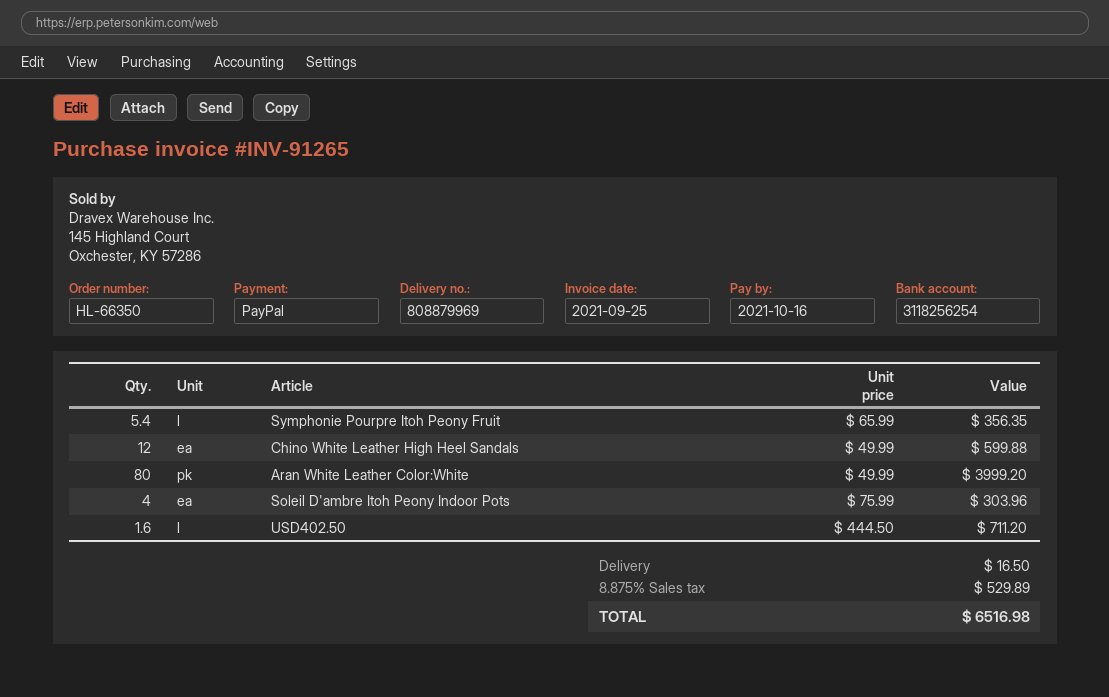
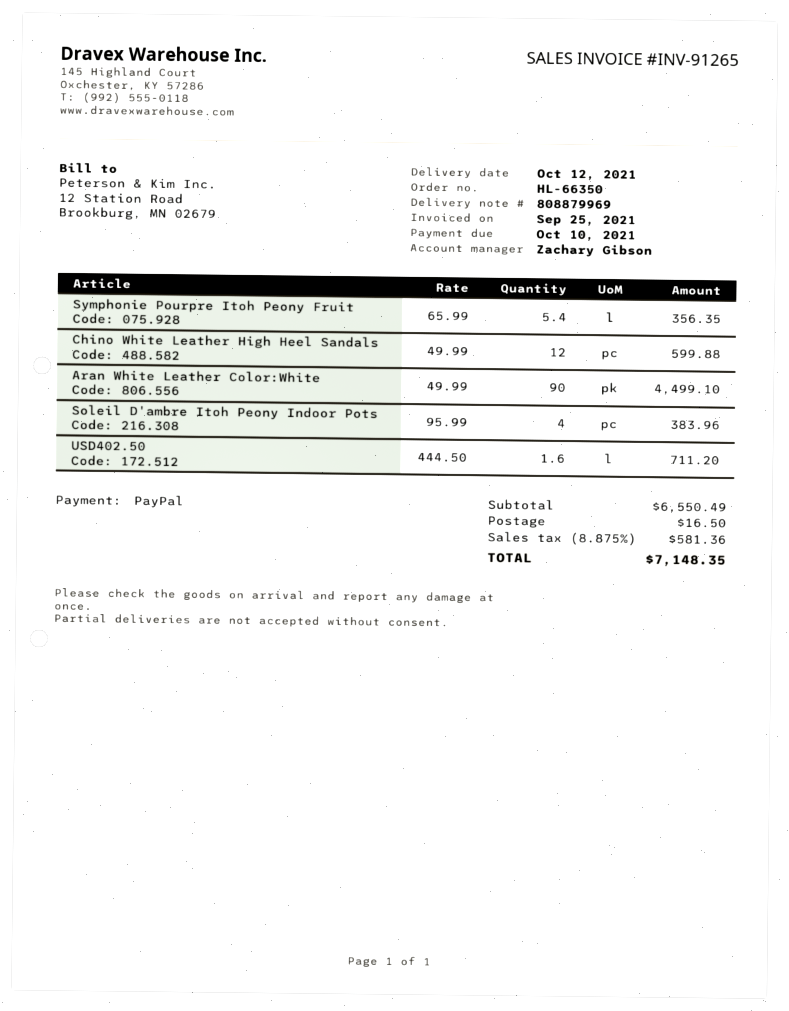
due date: 2021-10-16 -> 2021-10-10
Aran White Leather Color:White: 80 x 49.99 = 3999.20 -> 90 x 49.99 = 4499.10
Soleil D'ambre Itoh Peony Indoor Pots: 4 x 75.99 = 303.96 -> 4 x 95.99 = 383.96
tax: 8.875% = 529.89 -> 8.875% = 581.36
total: 6516.98 -> 7148.35

